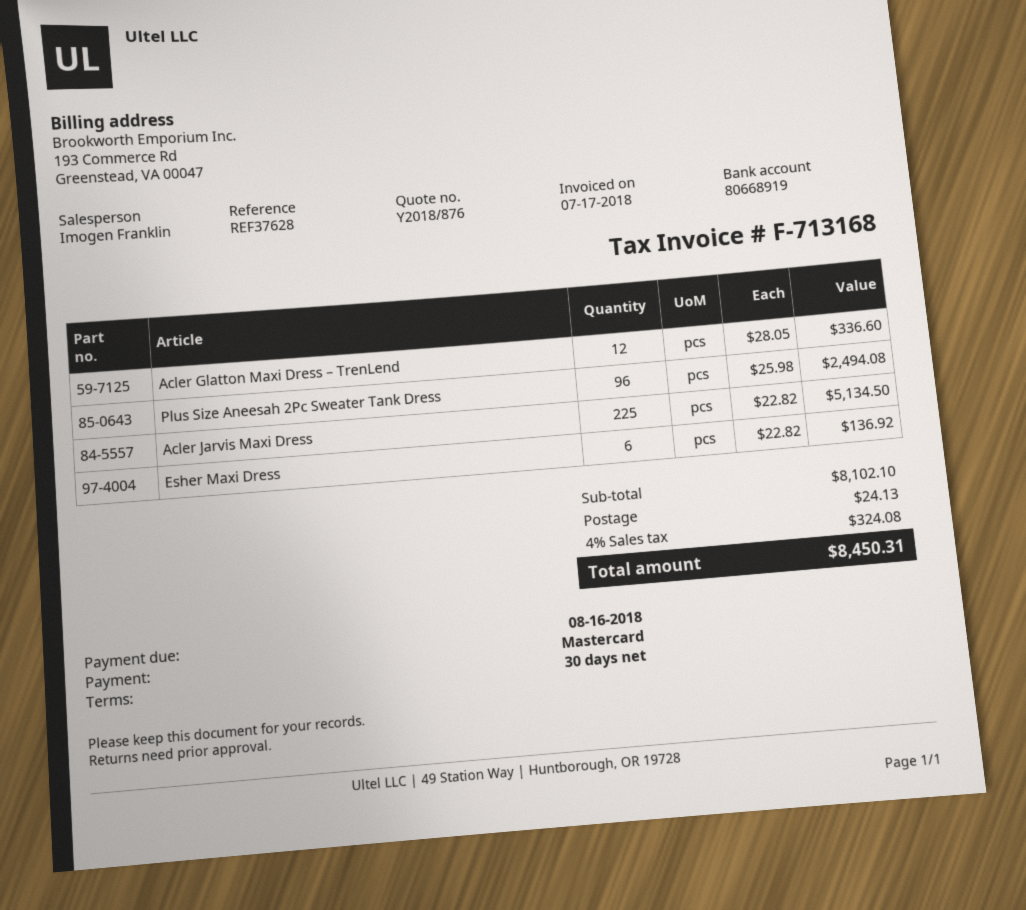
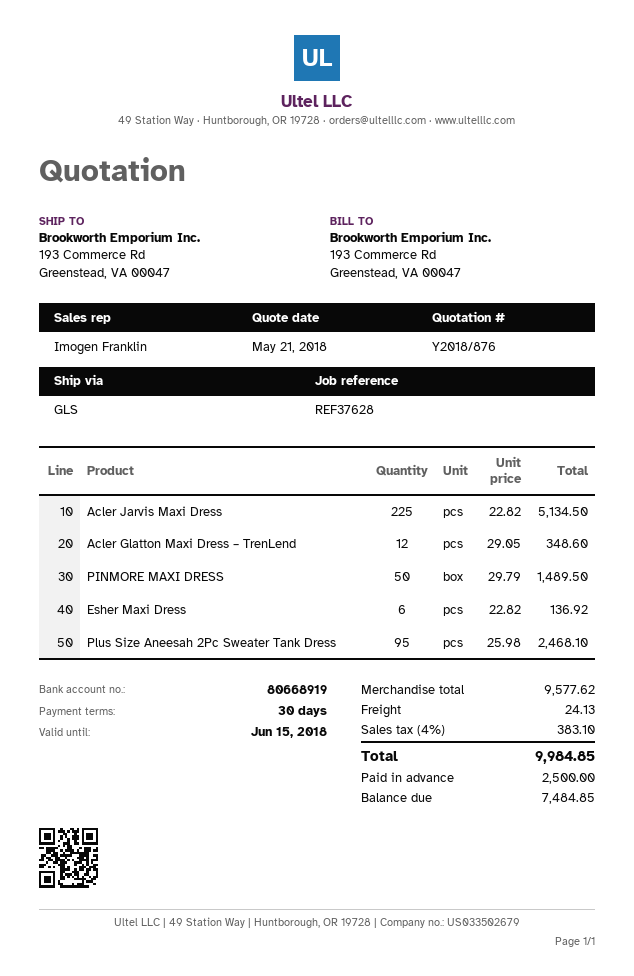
Acler Glatton Maxi Dress – TrenLend: 12 x 28.05 = 336.60 -> 12 x 29.05 = 348.60
Plus Size Aneesah 2Pc Sweater Tank Dress: 96 x 25.98 = 2494.08 -> 95 x 25.98 = 2468.10
PINMORE MAXI DRESS: none -> 50 x 29.79 = 1489.50
subtotal: 8102.10 -> 9577.62
tax: 4% = 324.08 -> 4% = 383.10
total: 8450.31 -> 9984.85

